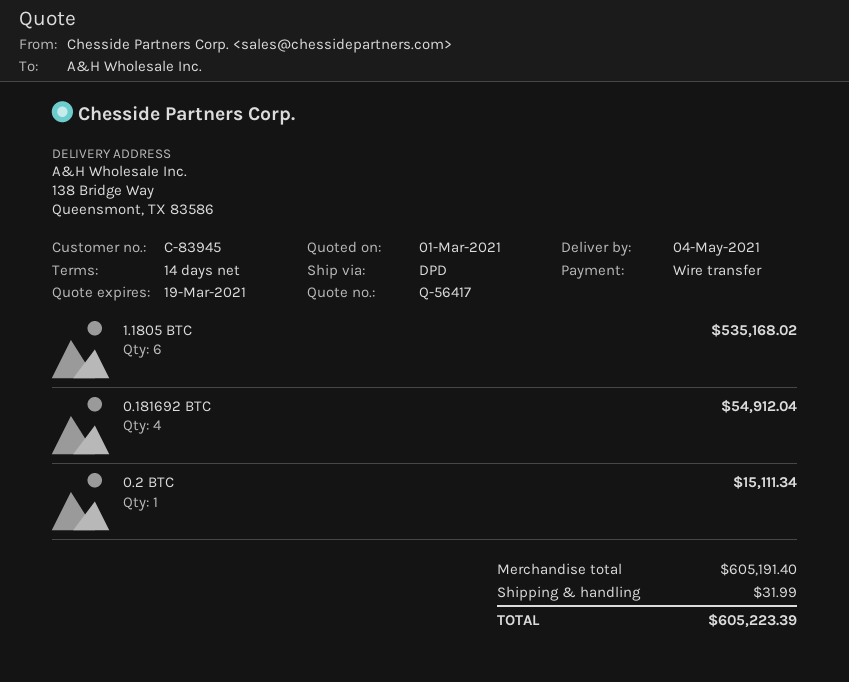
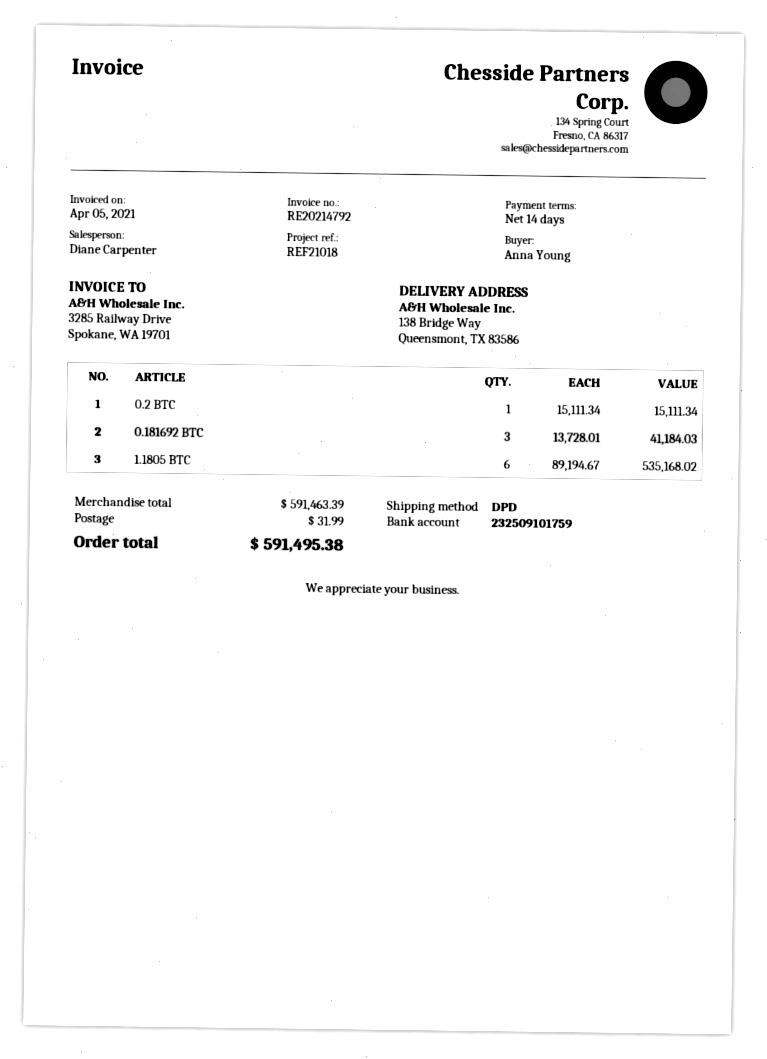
0.181692 BTC: 4 for 54912.04 -> 3 for 41184.03
subtotal: 605191.40 -> 591463.39
total: 605223.39 -> 591495.38

